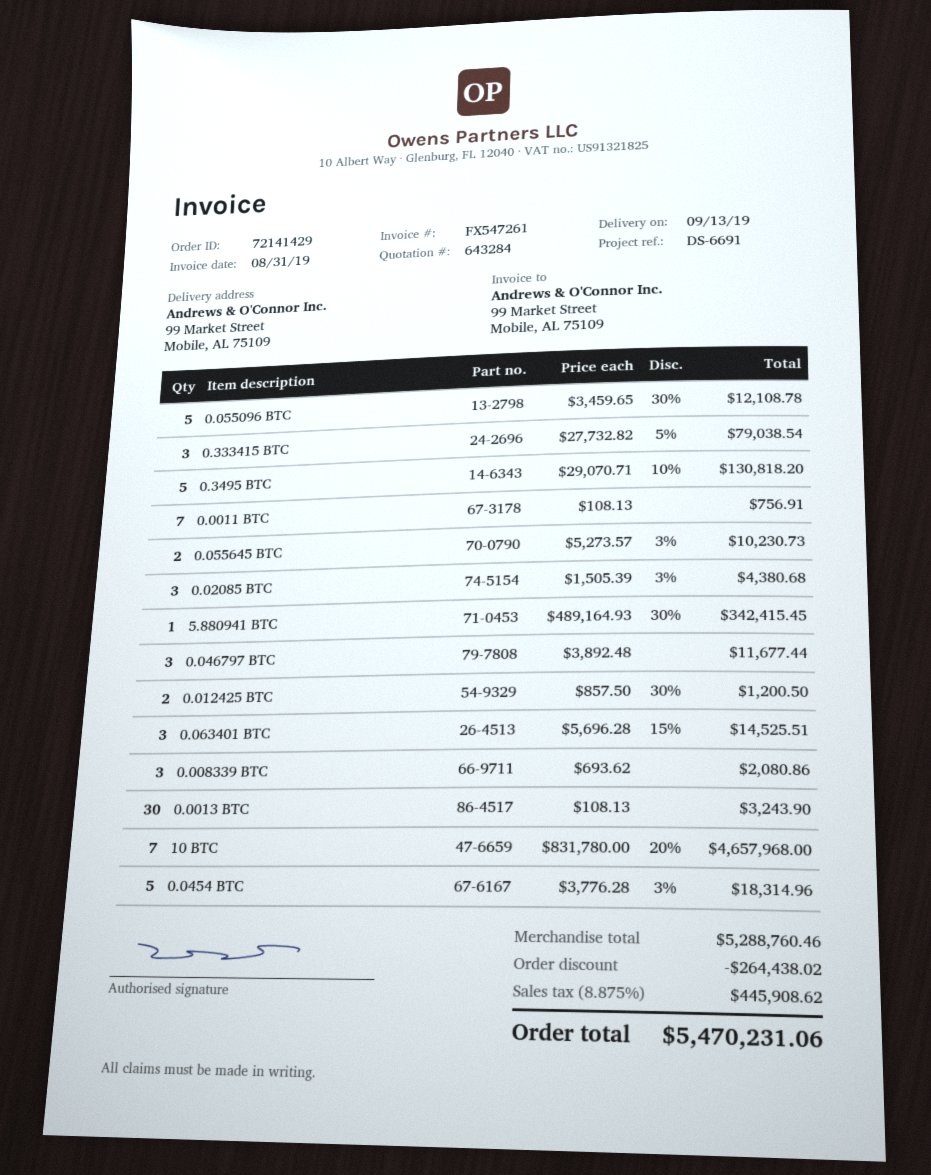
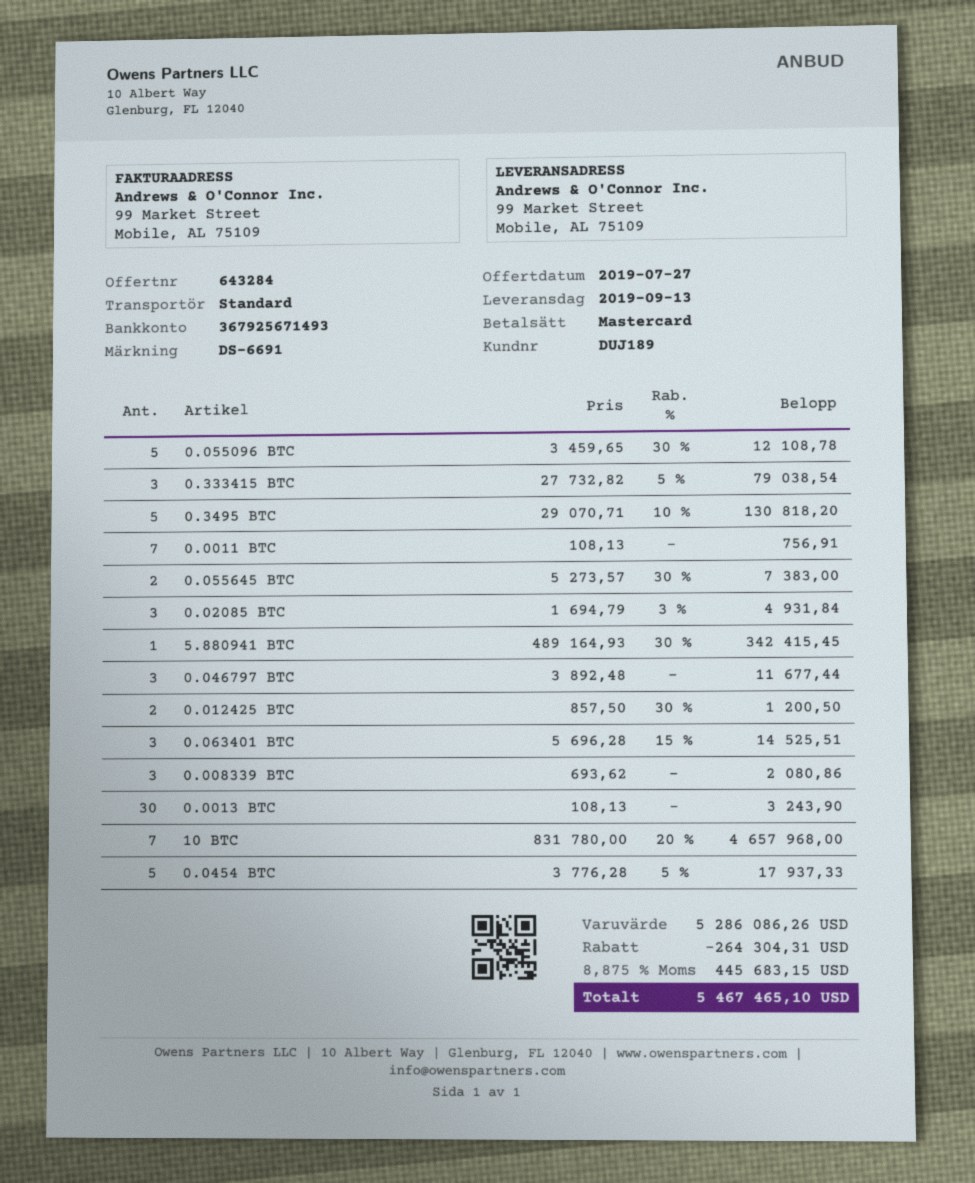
0.055645 BTC: 2 x 5273.57 - 3% = 10230.73 -> 2 x 5273.57 - 30% = 7383.00
0.02085 BTC: 3 x 1505.39 - 3% = 4380.68 -> 3 x 1694.79 - 3% = 4931.84
0.0454 BTC: 5 x 3776.28 - 3% = 18314.96 -> 5 x 3776.28 - 5% = 17937.33
subtotal: 5288760.46 -> 5286086.26
discount: 264438.02 -> 264304.31
tax: 8.875% = 445908.62 -> 8.875% = 445683.15
total: 5470231.06 -> 5467465.10

